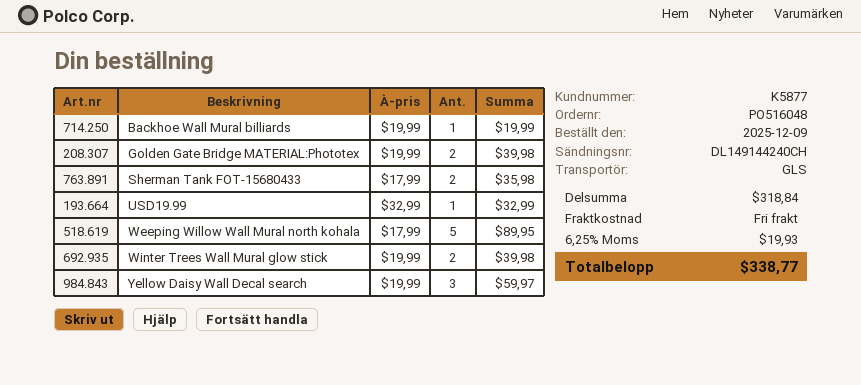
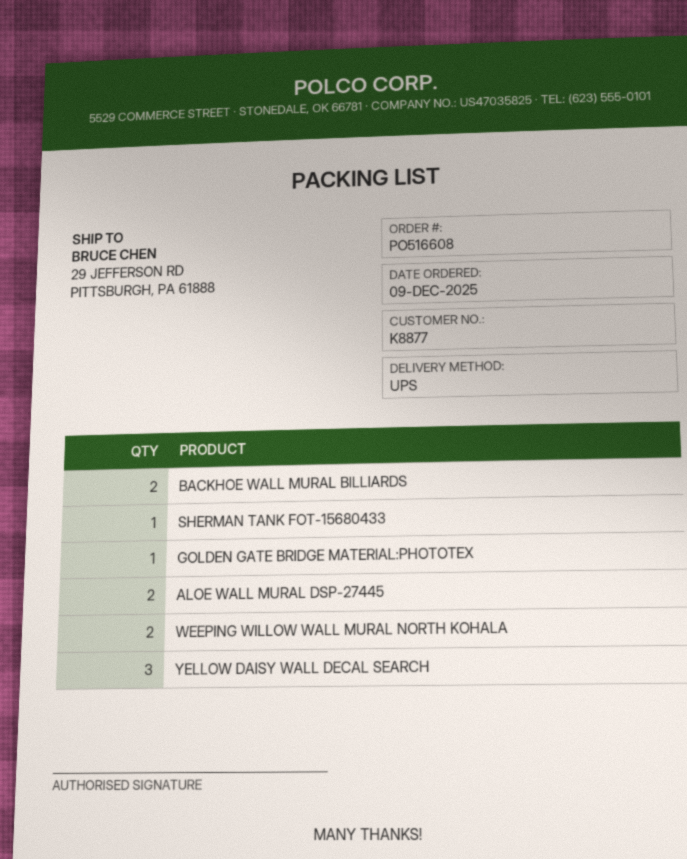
order number: PO516048 -> PO516608
customer number: K5877 -> K8877
shipping method: GLS -> UPS
Backhoe Wall Mural billiards: 1 -> 2
Golden Gate Bridge MATERIAL:Phototex: 2 -> 1
Sherman Tank FOT-15680433: 2 -> 1
USD19.99: 1 -> none
Weeping Willow Wall Mural north kohala: 5 -> 2
Winter Trees Wall Mural glow stick: 2 -> none
ALOE WALL MURAL DSP-27445: none -> 2

